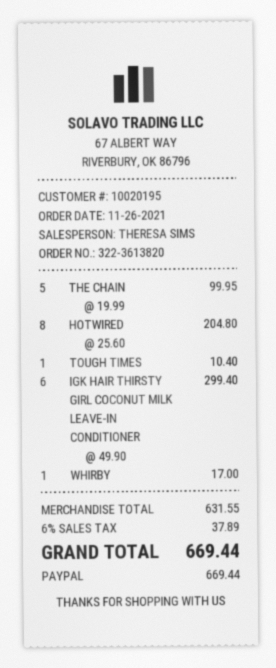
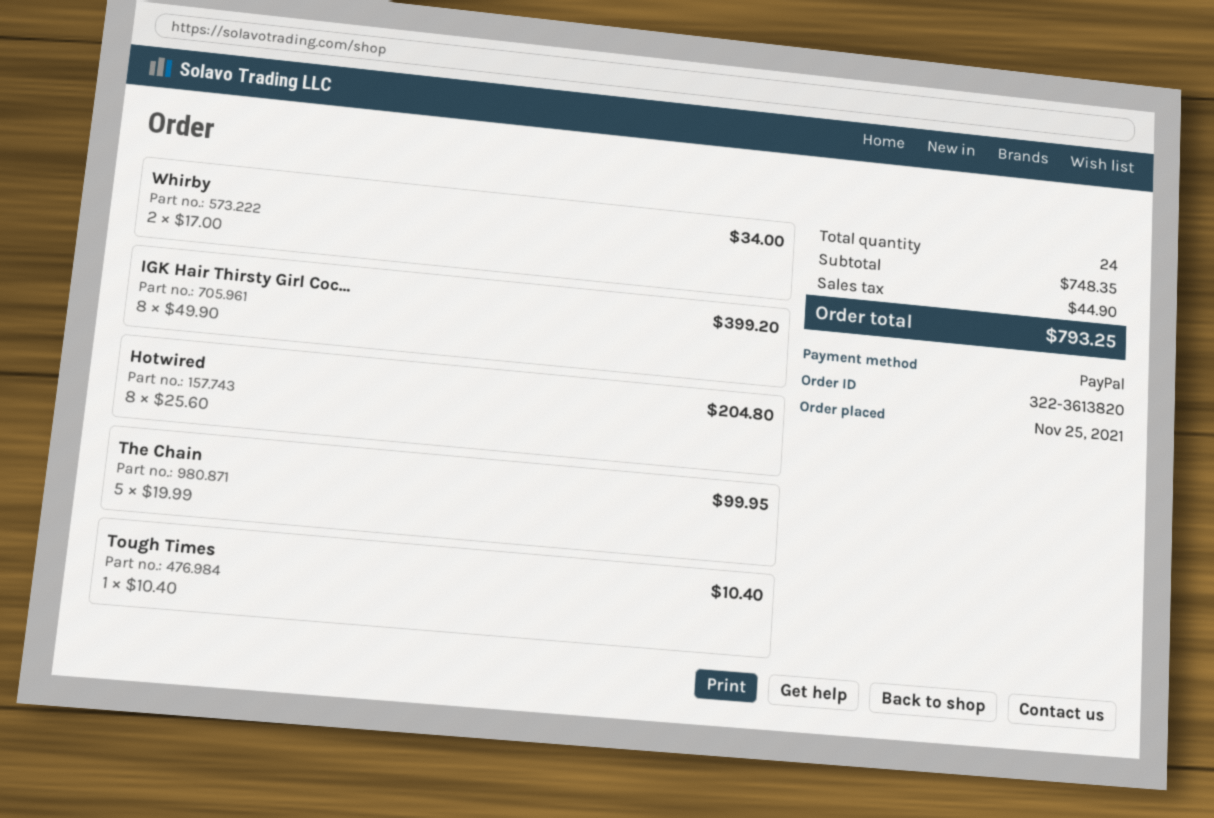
order date: 2021-11-26 -> 2021-11-25
IGK HAIR THIRSTY GIRL COCONUT MILK LEAVE-IN CONDITIONER: 6 x 49.90 = 299.40 -> 8 x 49.90 = 399.20
WHIRBY: 1 x 17.00 = 17.00 -> 2 x 17.00 = 34.00
subtotal: 631.55 -> 748.35
tax: 37.89 -> 44.90
total: 669.44 -> 793.25

